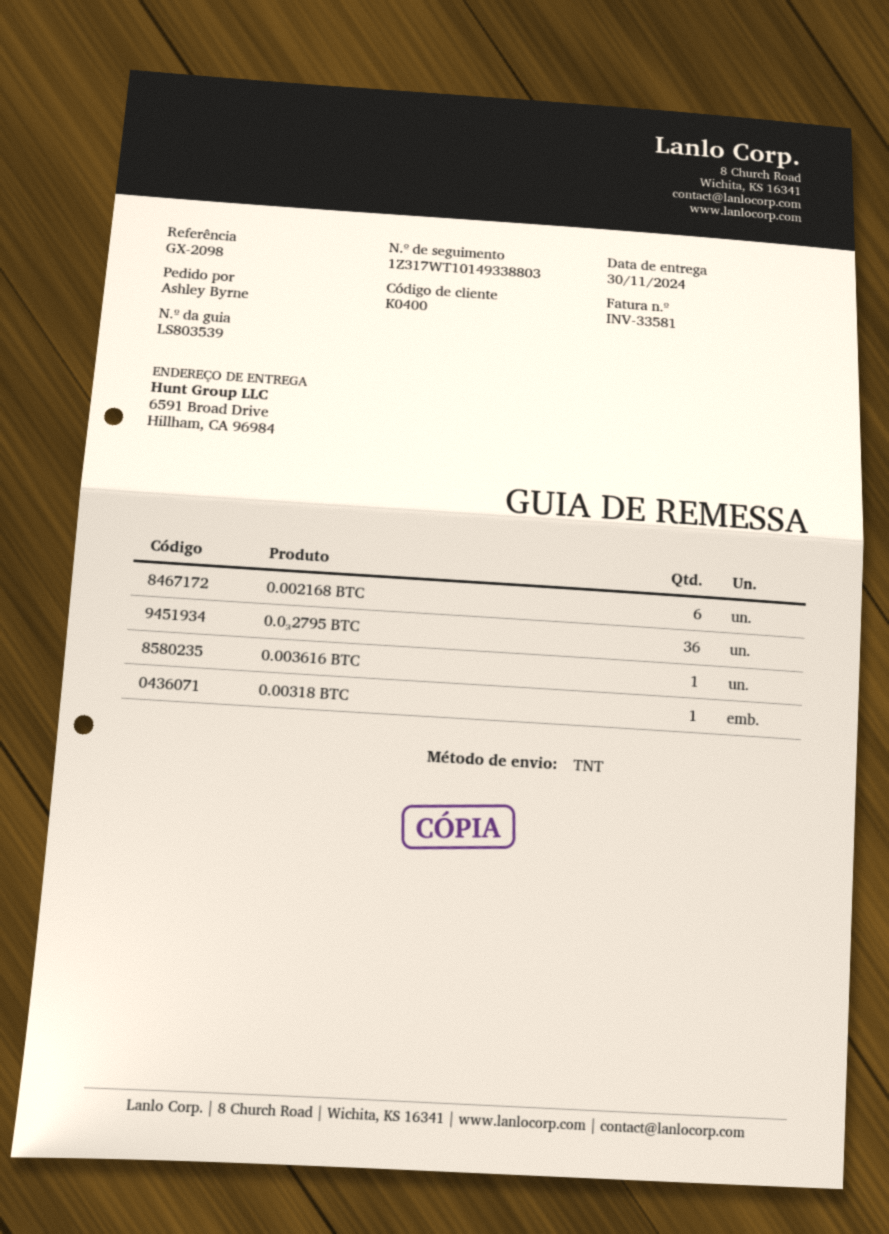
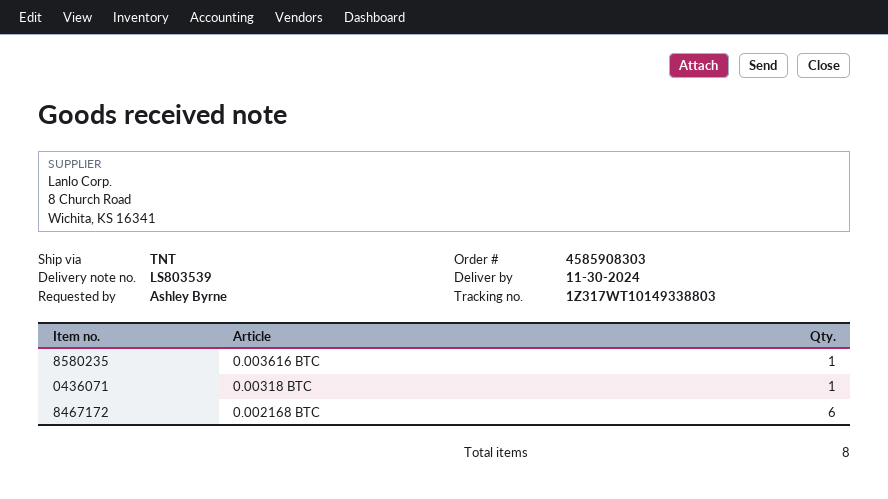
0.0₃2795 BTC: 36 -> none

